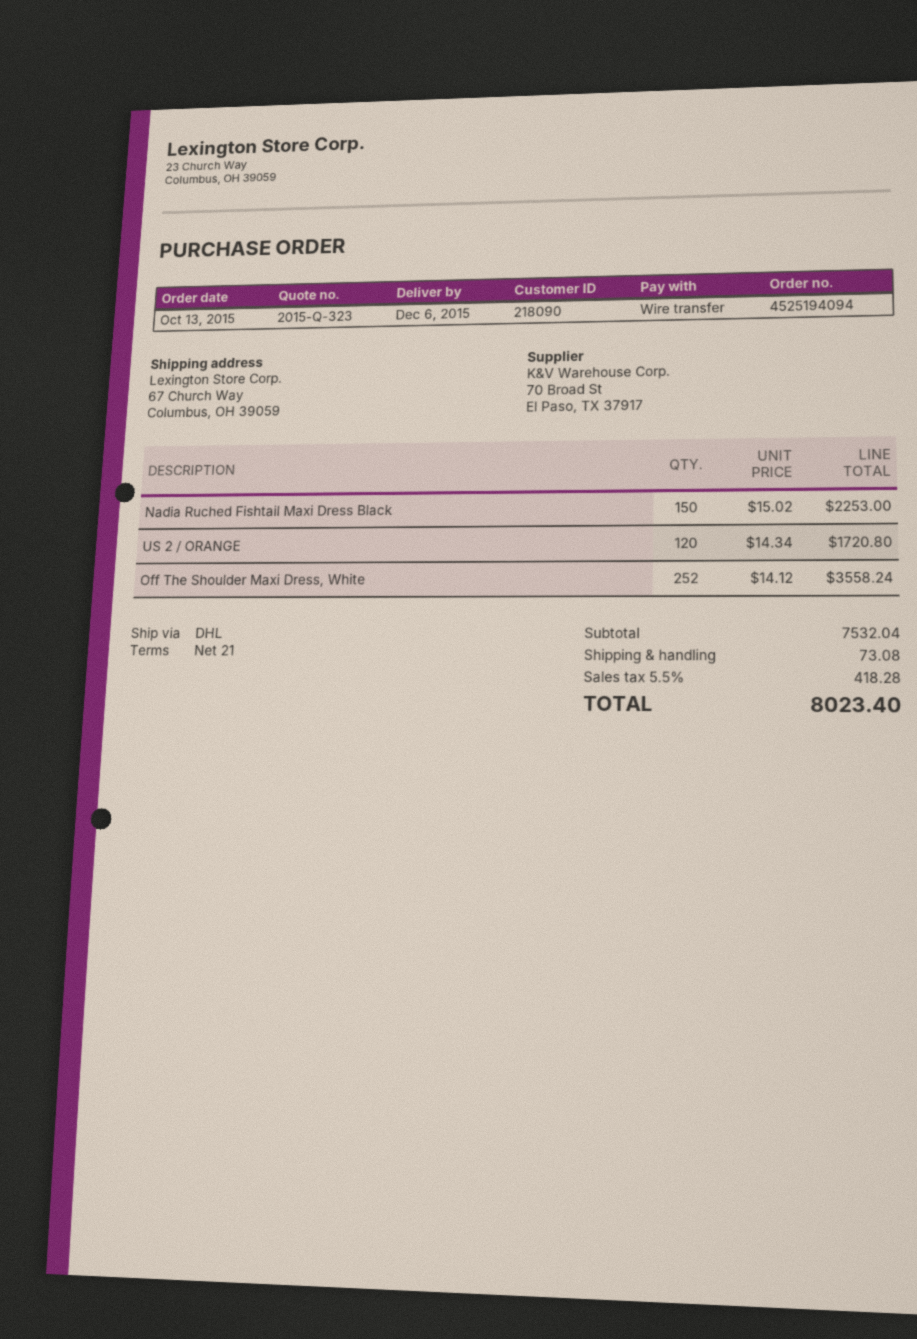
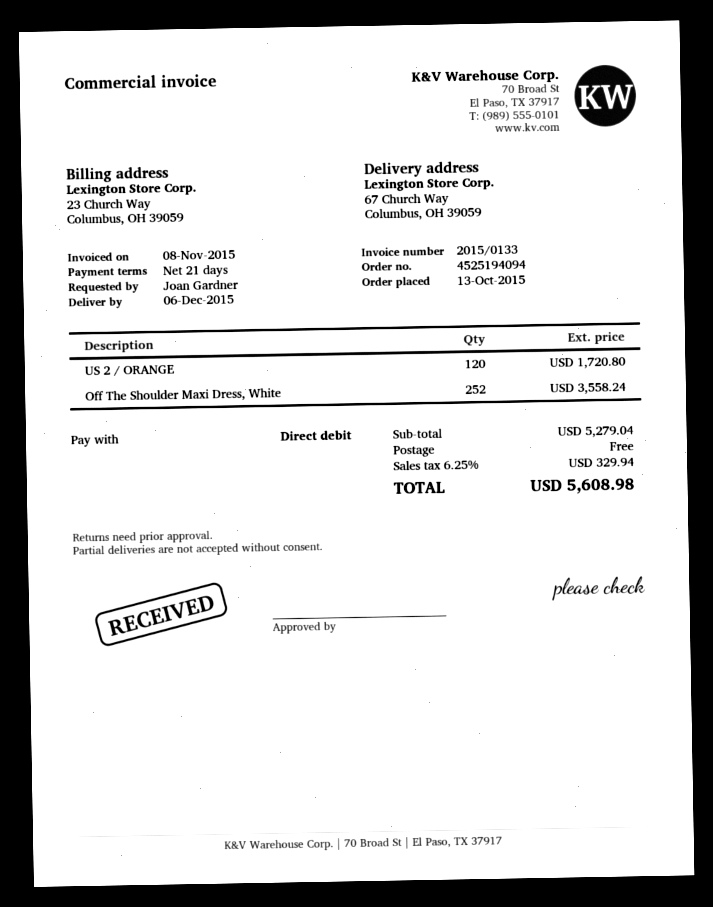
payment method: bank transfer -> direct debit
Nadia Ruched Fishtail Maxi Dress Black: 150 for 2253.00 -> none
subtotal: 7532.04 -> 5279.04
shipping: 73.08 -> 0.00
tax: 5.5% = 418.28 -> 6.25% = 329.94
total: 8023.40 -> 5608.98

